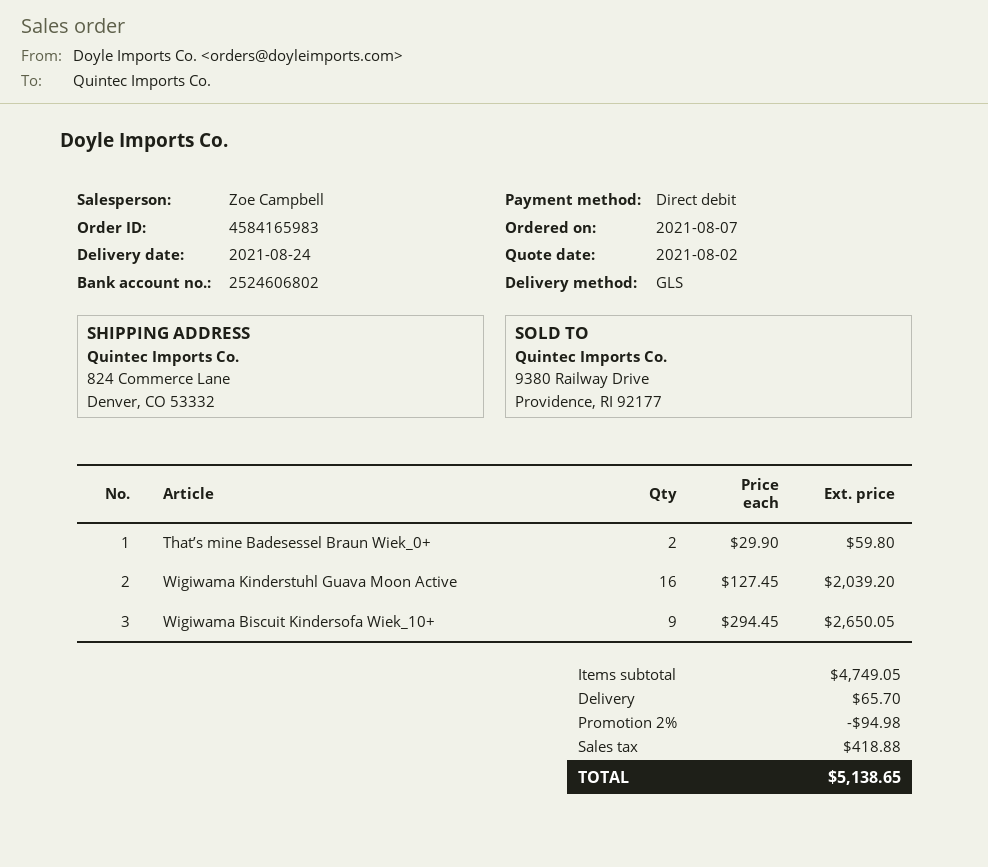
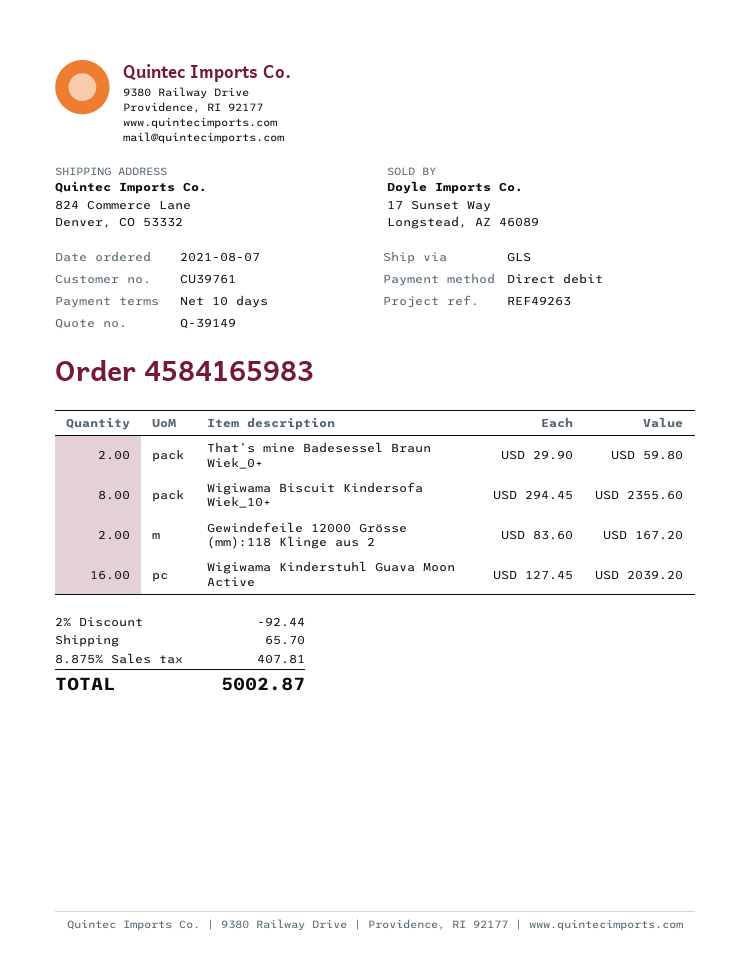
Wigiwama Biscuit Kindersofa Wiek_10+: 9 x 294.45 = 2650.05 -> 8 x 294.45 = 2355.60
Gewindefeile 12000 Grösse (mm):118 Klinge aus 2: none -> 2 x 83.60 = 167.20
discount: 2% = 94.98 -> 2% = 92.44
tax: 418.88 -> 407.81
total: 5138.65 -> 5002.87

